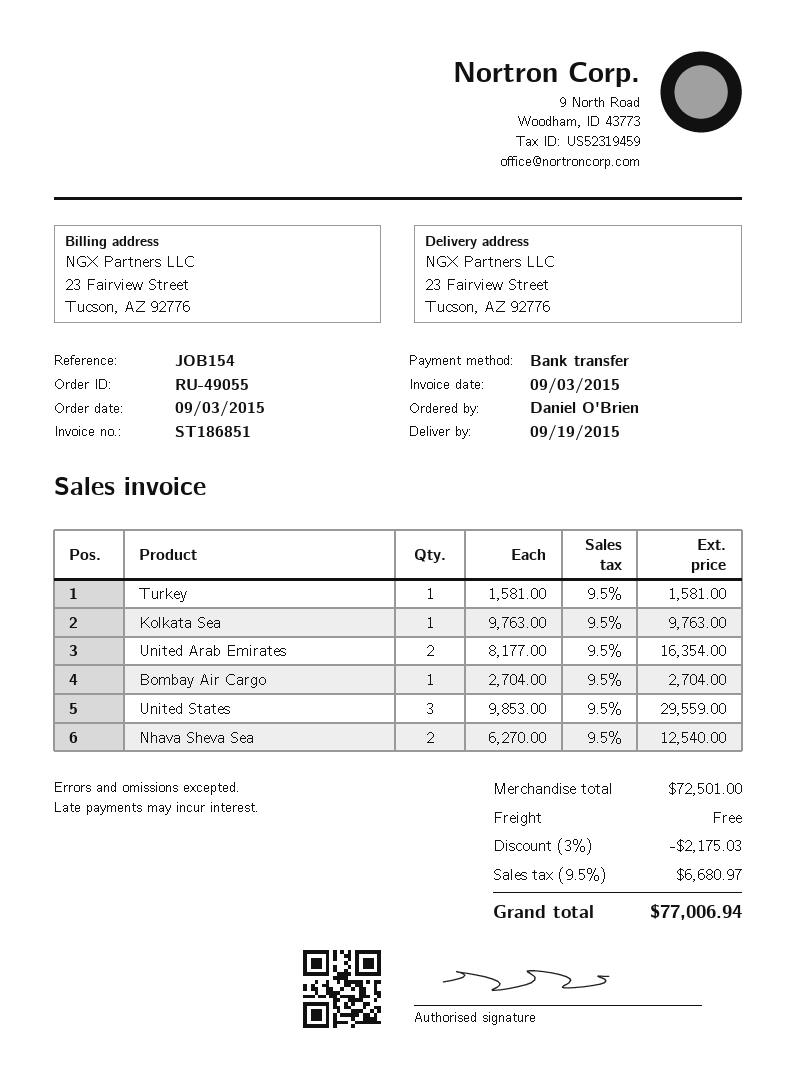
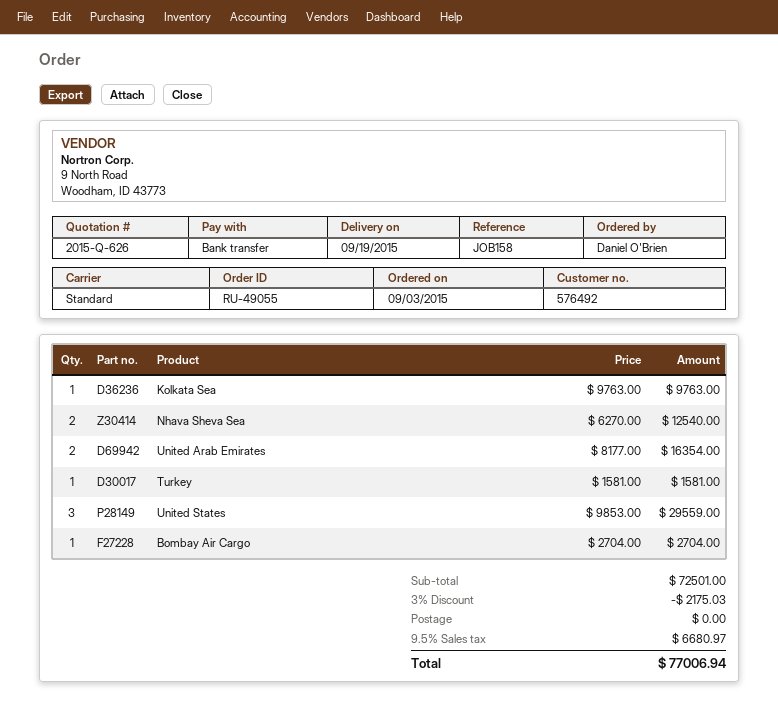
reference: JOB154 -> JOB158

